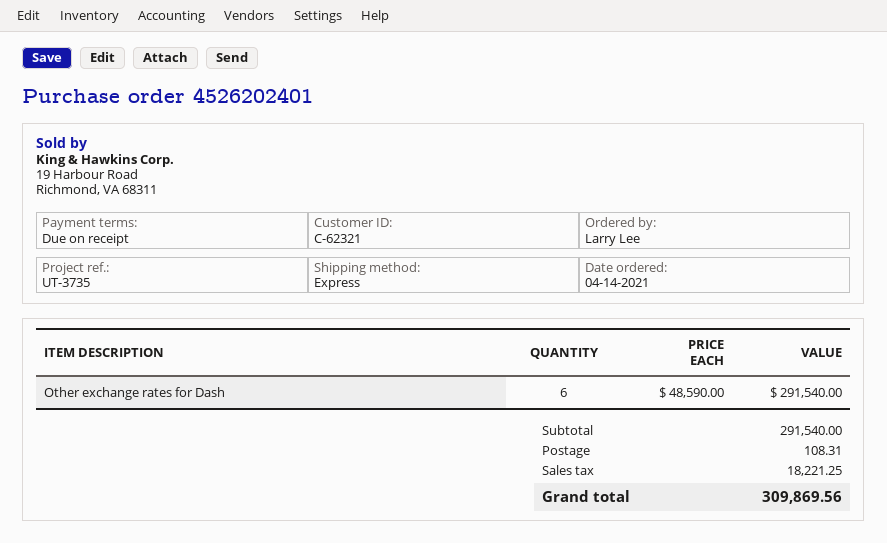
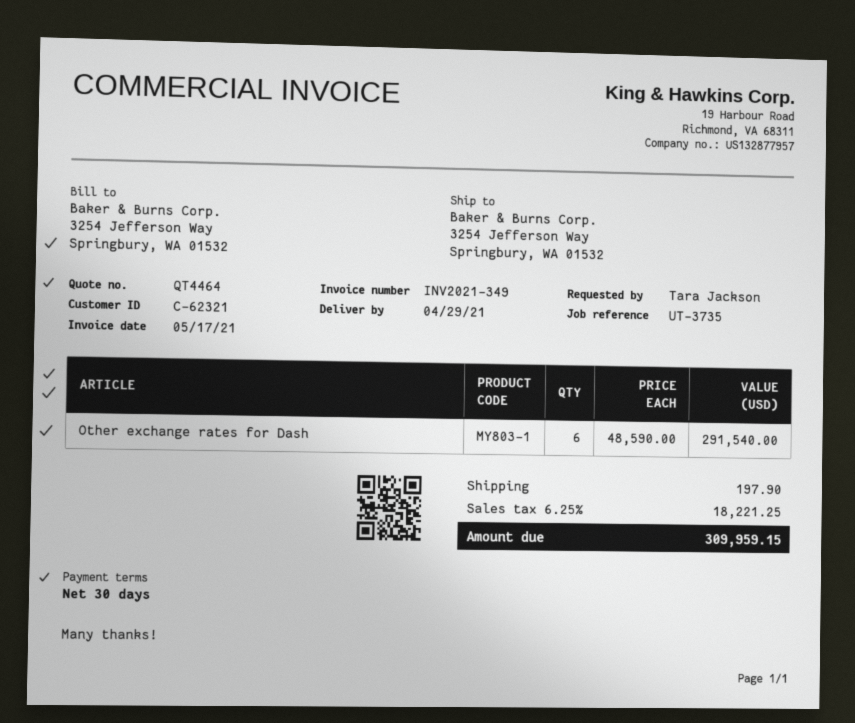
payment terms: on receipt -> 30 days
ordered by: Larry Lee -> Tara Jackson
shipping: 108.31 -> 197.90
total: 309869.56 -> 309959.15

